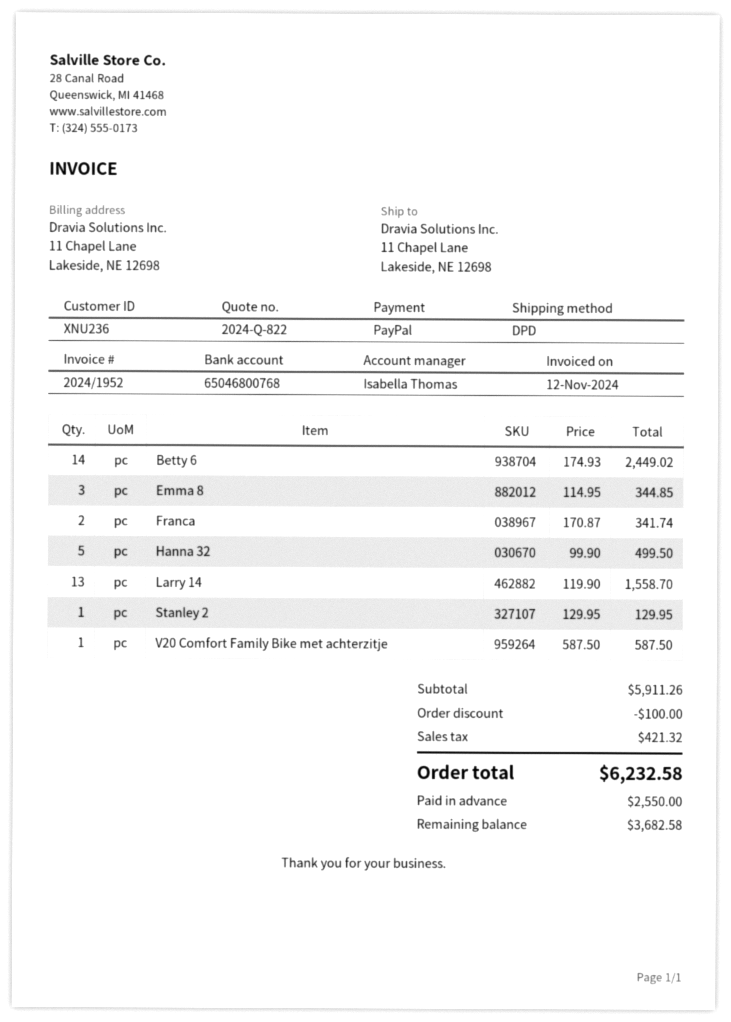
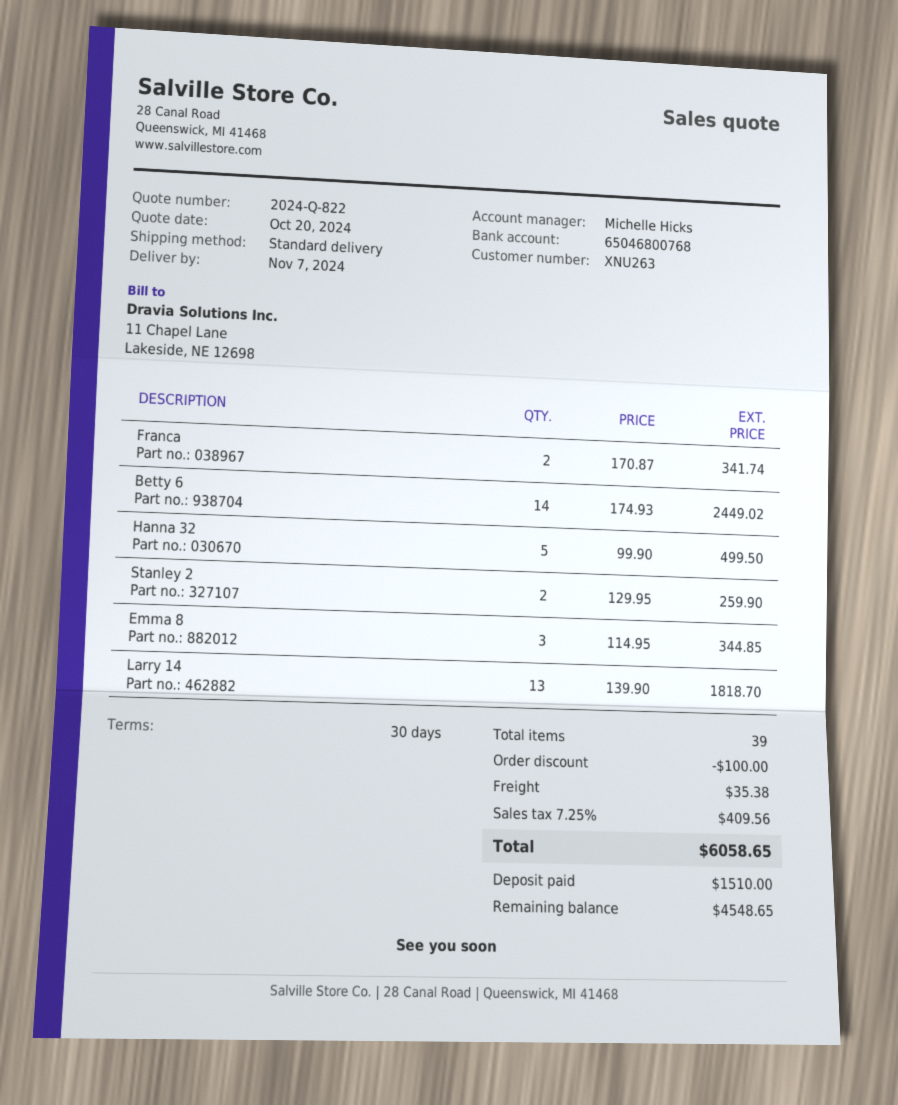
customer number: XNU236 -> XNU263
sales rep: Isabella Thomas -> Michelle Hicks
shipping method: DPD -> standard
Larry 14: 13 x 119.90 = 1558.70 -> 13 x 139.90 = 1818.70
Stanley 2: 1 x 129.95 = 129.95 -> 2 x 129.95 = 259.90
V20 Comfort Family Bike met achterzitje: 1 x 587.50 = 587.50 -> none
shipping: none -> 35.38
tax: 421.32 -> 409.56
total: 6232.58 -> 6058.65
deposit: 2550.00 -> 1510.00
balance: 3682.58 -> 4548.65

